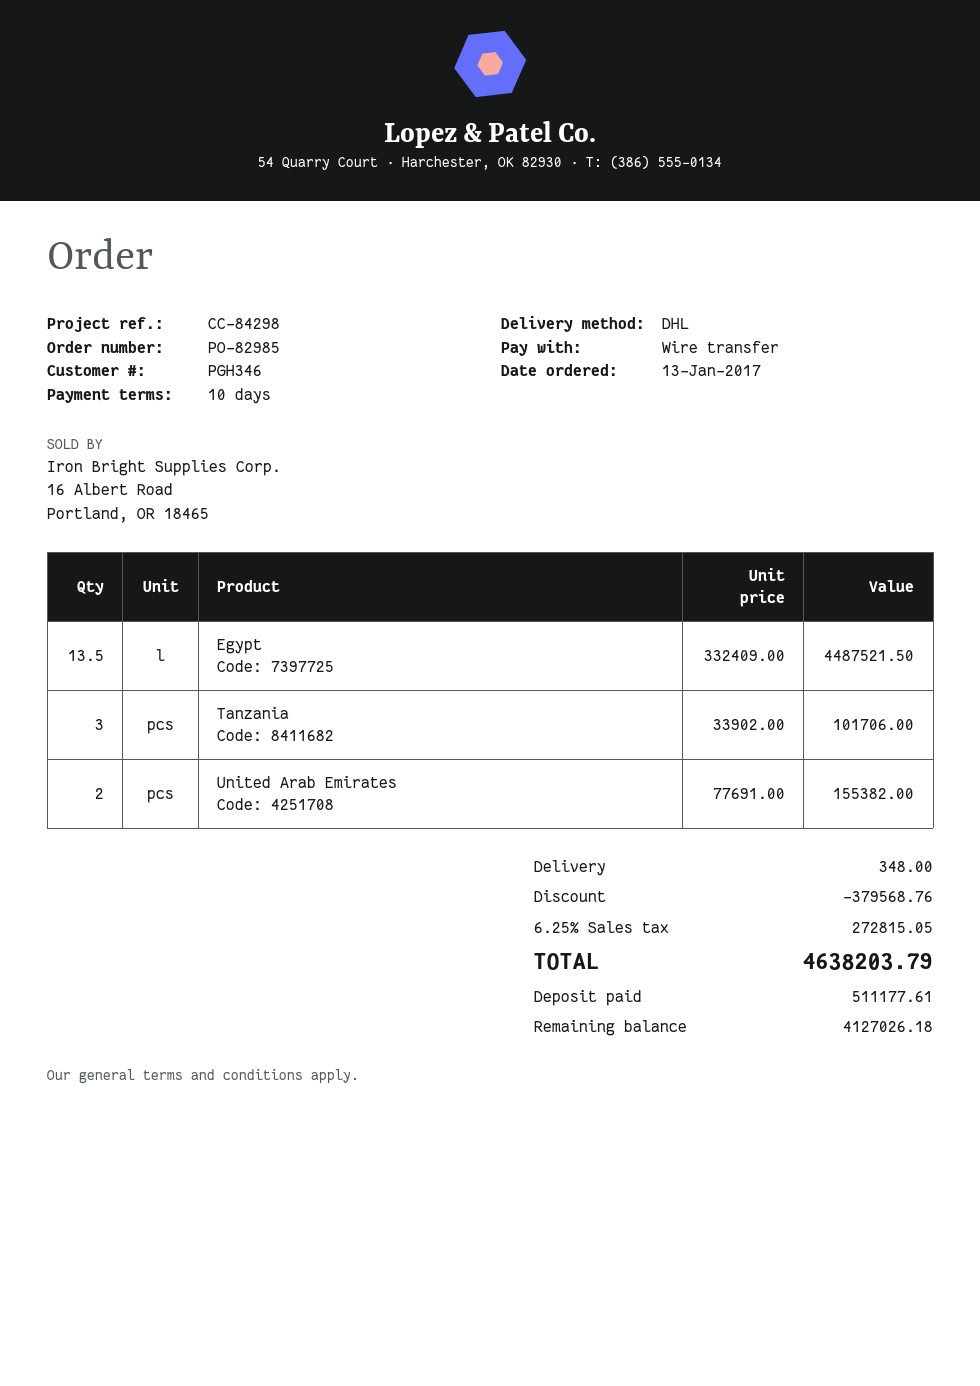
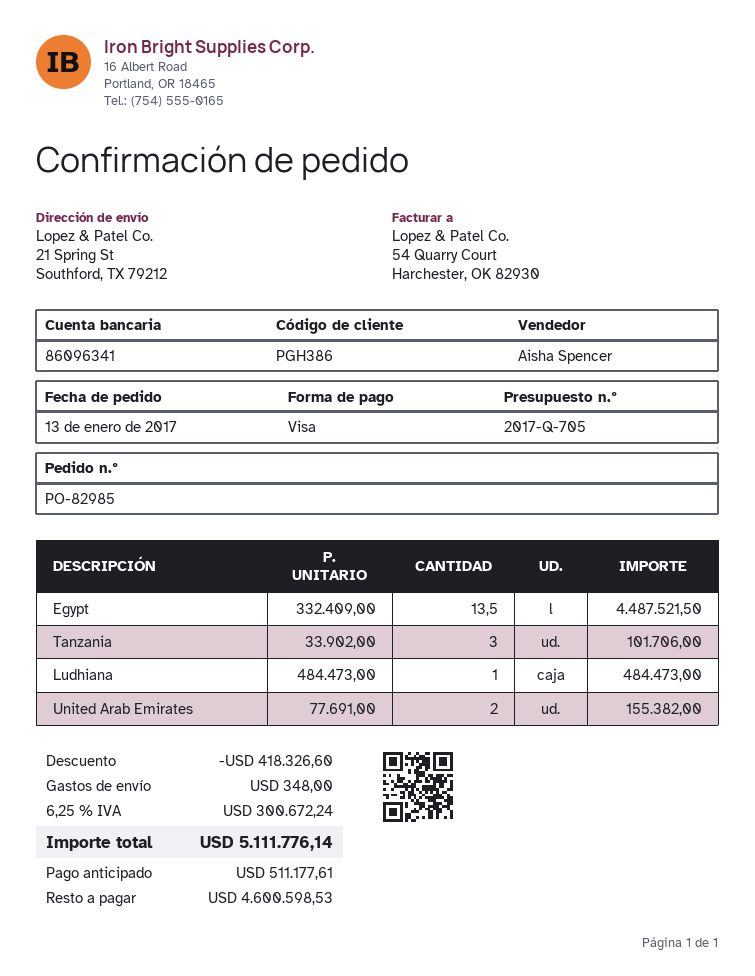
customer number: PGH346 -> PGH386
payment method: bank transfer -> Visa
Ludhiana: none -> 1 x 484473.00 = 484473.00
discount: 379568.76 -> 418326.60
tax: 6.25% = 272815.05 -> 6.25% = 300672.24
total: 4638203.79 -> 5111776.14
balance: 4127026.18 -> 4600598.53

